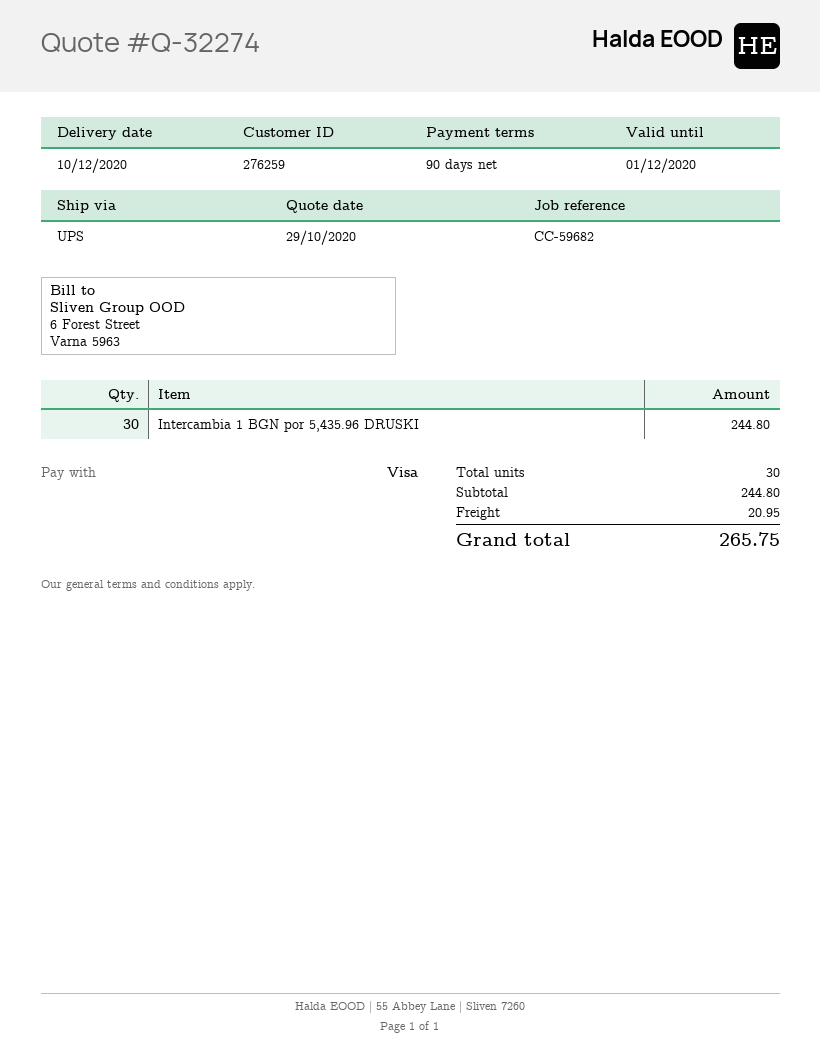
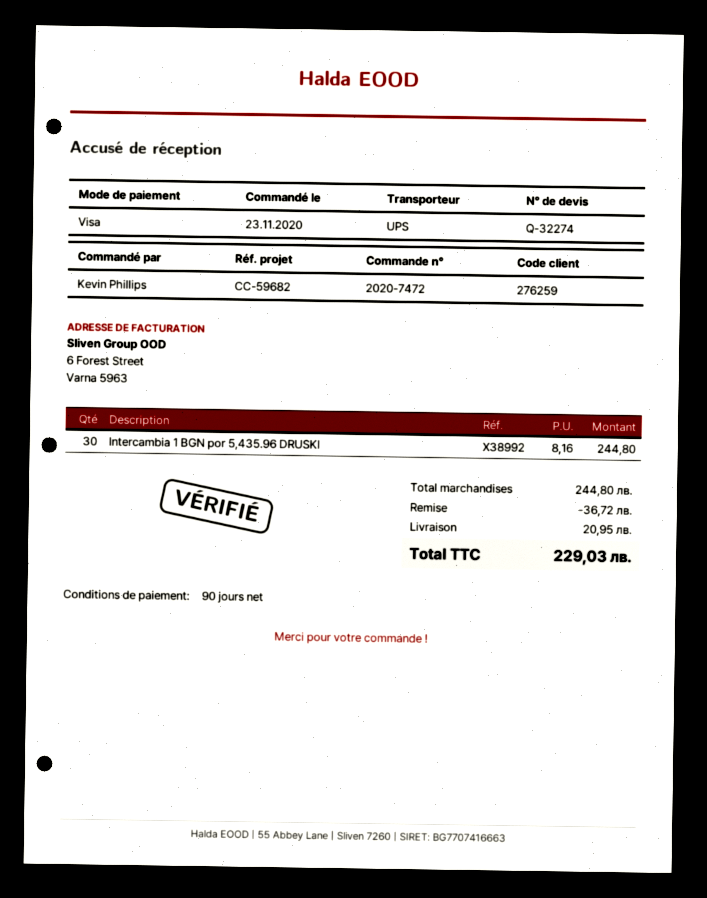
discount: none -> 36.72
total: 265.75 -> 229.03

